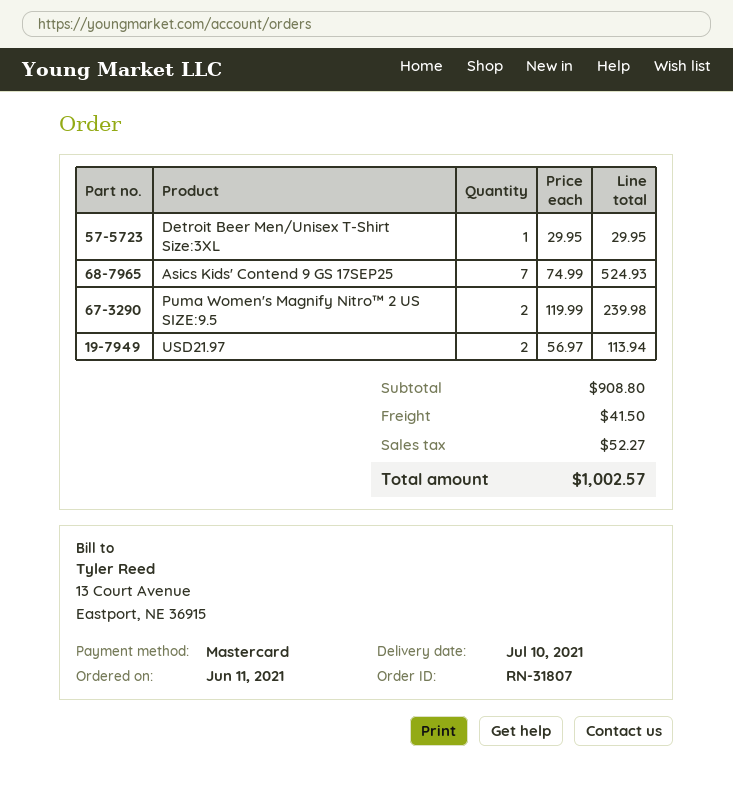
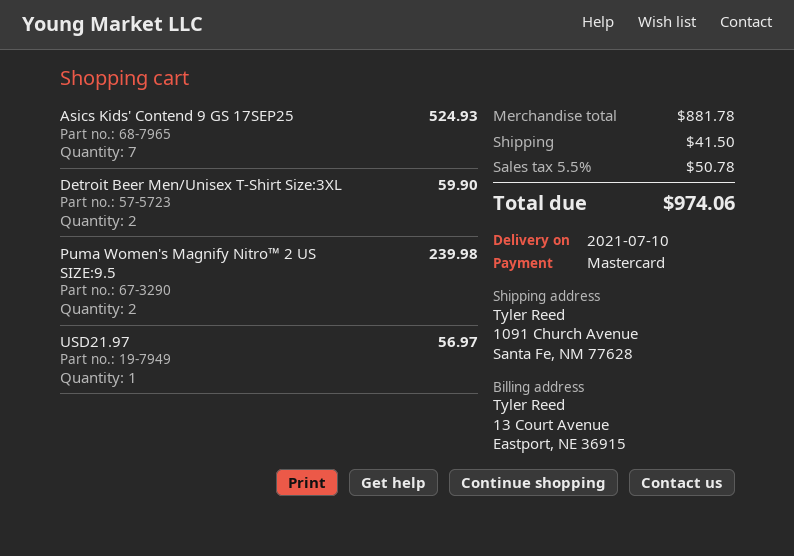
Detroit Beer Men/Unisex T-Shirt Size:3XL: 1 for 29.95 -> 2 for 59.90
USD21.97: 2 for 113.94 -> 1 for 56.97
subtotal: 908.80 -> 881.78
tax: 52.27 -> 50.78
total: 1002.57 -> 974.06

